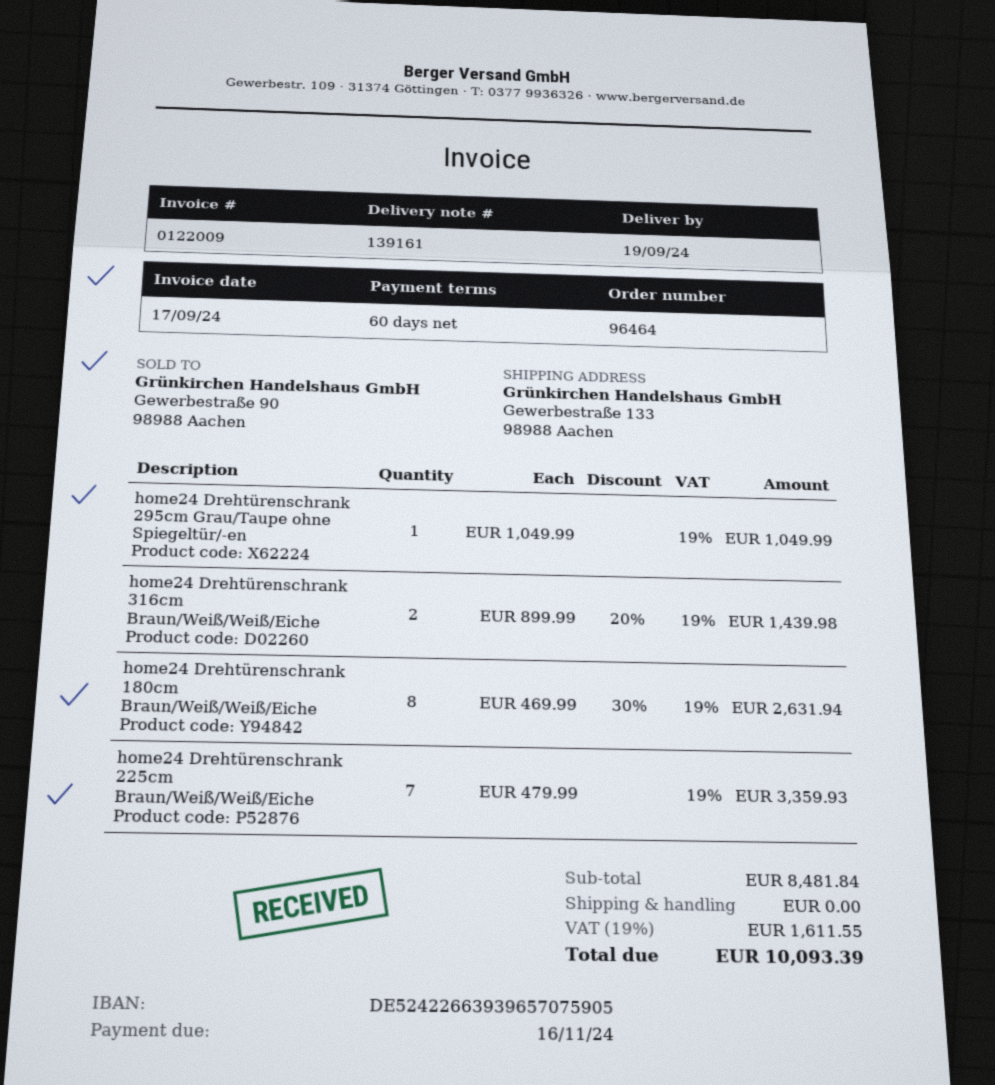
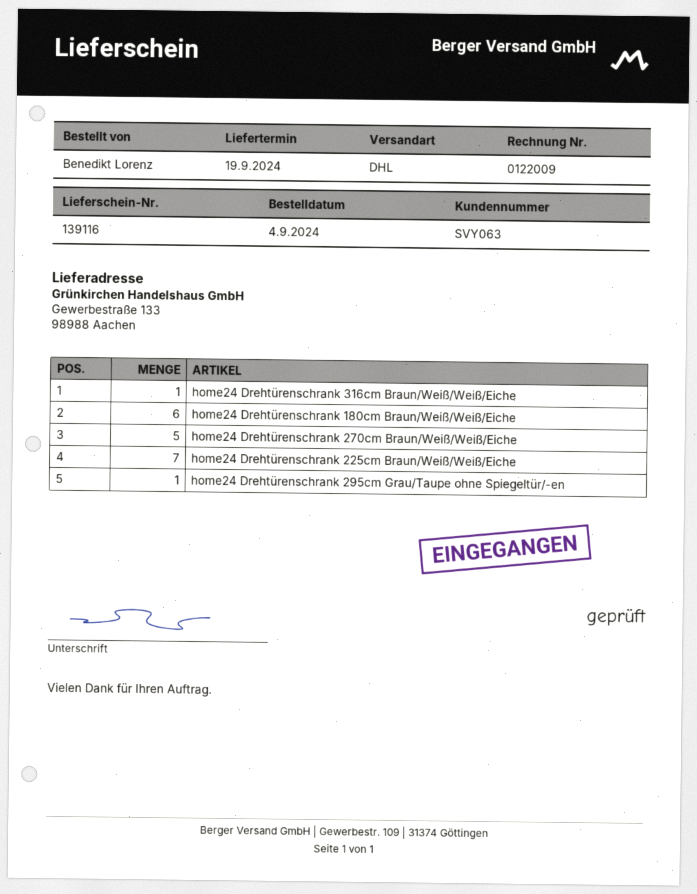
delivery note number: 139161 -> 139116
home24 Drehtürenschrank 316cm Braun/Weiß/Weiß/Eiche: 2 -> 1
home24 Drehtürenschrank 180cm Braun/Weiß/Weiß/Eiche: 8 -> 6
home24 Drehtürenschrank 270cm Braun/Weiß/Weiß/Eiche: none -> 5

